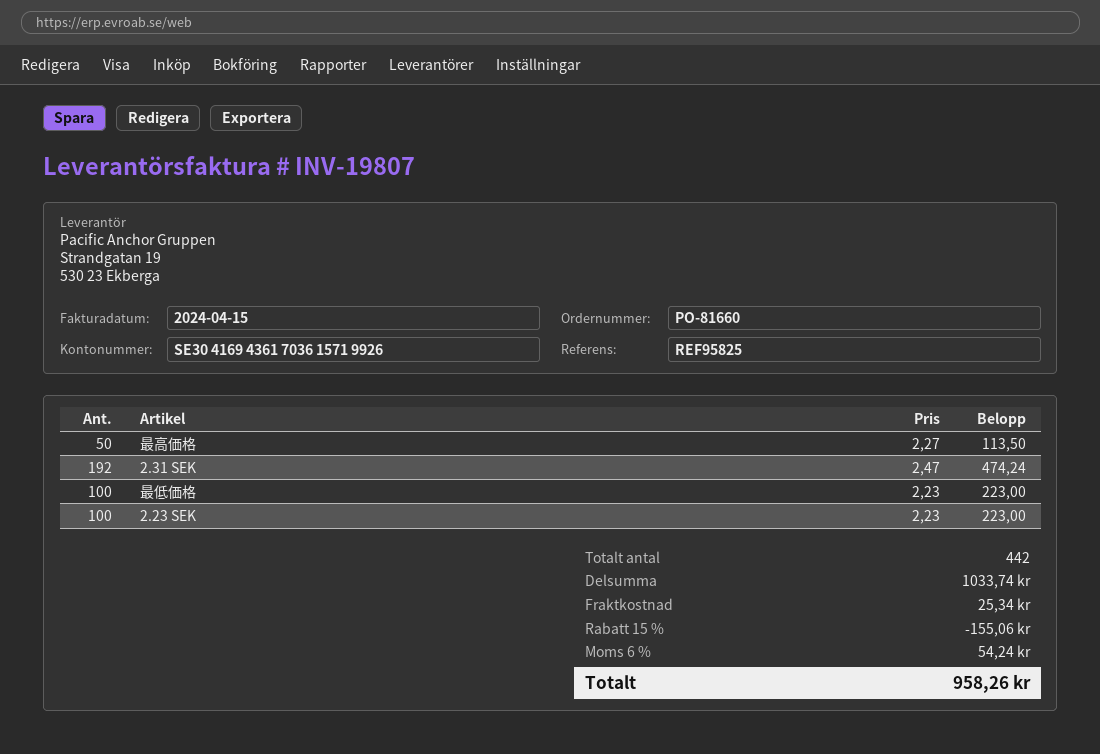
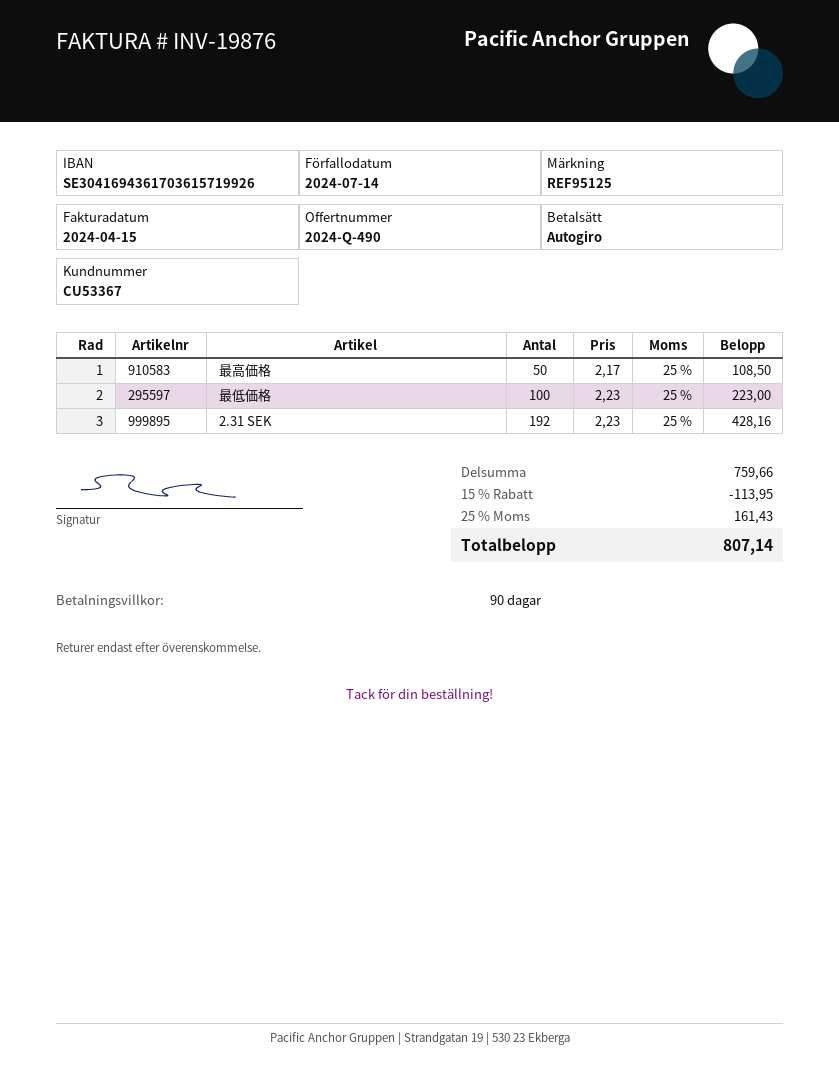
invoice number: INV-19807 -> INV-19876
reference: REF95825 -> REF95125
最高価格: 50 x 2.27 = 113.50 -> 50 x 2.17 = 108.50
2.31 SEK: 192 x 2.47 = 474.24 -> 192 x 2.23 = 428.16
2.23 SEK: 100 x 2.23 = 223.00 -> none
subtotal: 1033.74 -> 759.66
discount: 15% = 155.06 -> 15% = 113.95
shipping: 25.34 -> none
tax: 6% = 54.24 -> 25% = 161.43
total: 958.26 -> 807.14

